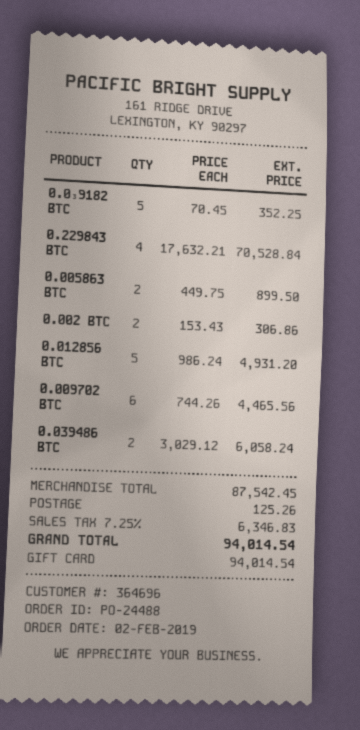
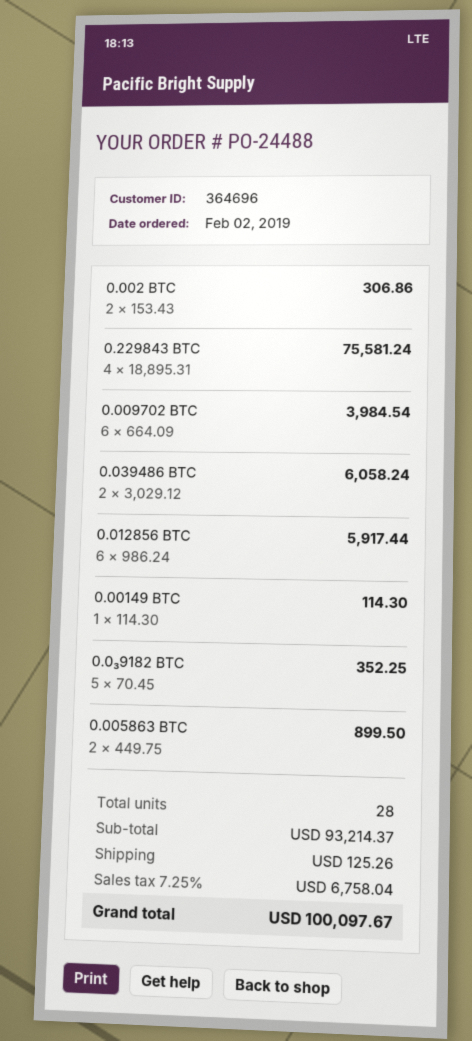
0.229843 BTC: 4 x 17632.21 = 70528.84 -> 4 x 18895.31 = 75581.24
0.012856 BTC: 5 x 986.24 = 4931.20 -> 6 x 986.24 = 5917.44
0.009702 BTC: 6 x 744.26 = 4465.56 -> 6 x 664.09 = 3984.54
0.00149 BTC: none -> 1 x 114.30 = 114.30
subtotal: 87542.45 -> 93214.37
tax: 7.25% = 6346.83 -> 7.25% = 6758.04
total: 94014.54 -> 100097.67

